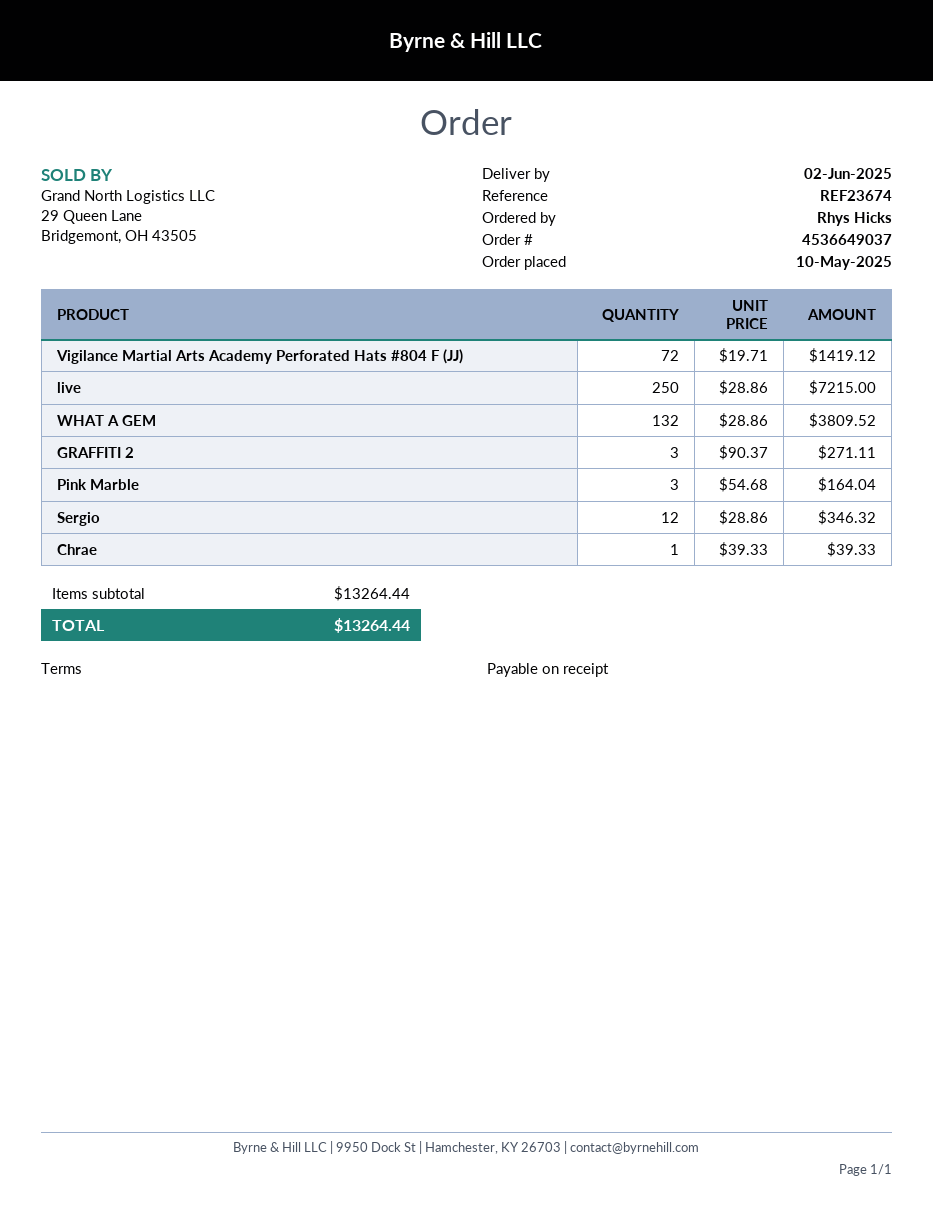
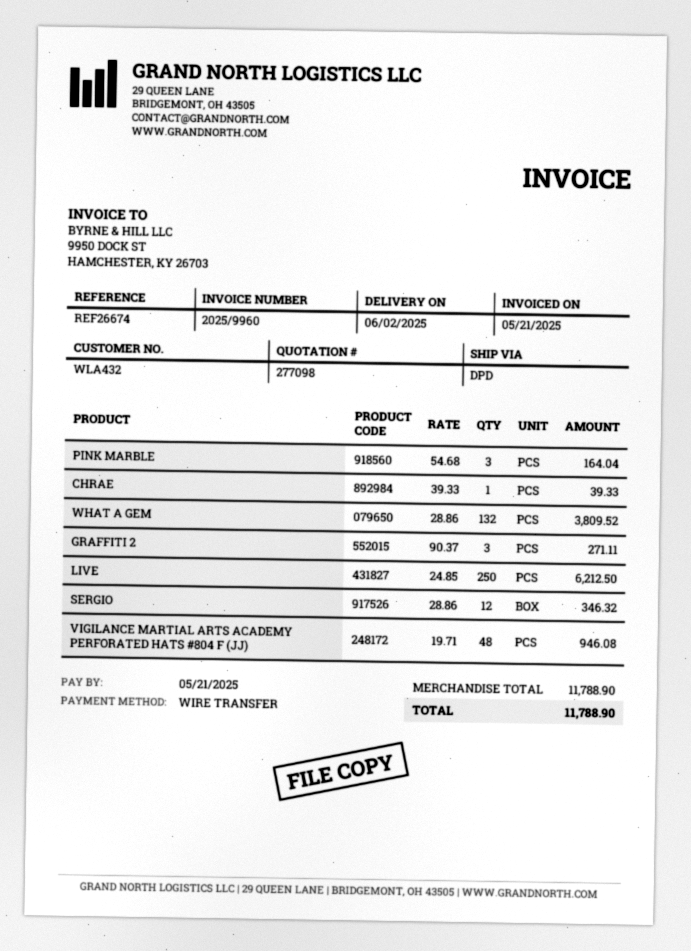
reference: REF23674 -> REF26674
Vigilance Martial Arts Academy Perforated Hats #804 F (JJ): 72 x 19.71 = 1419.12 -> 48 x 19.71 = 946.08
live: 250 x 28.86 = 7215.00 -> 250 x 24.85 = 6212.50
subtotal: 13264.44 -> 11788.90
total: 13264.44 -> 11788.90

